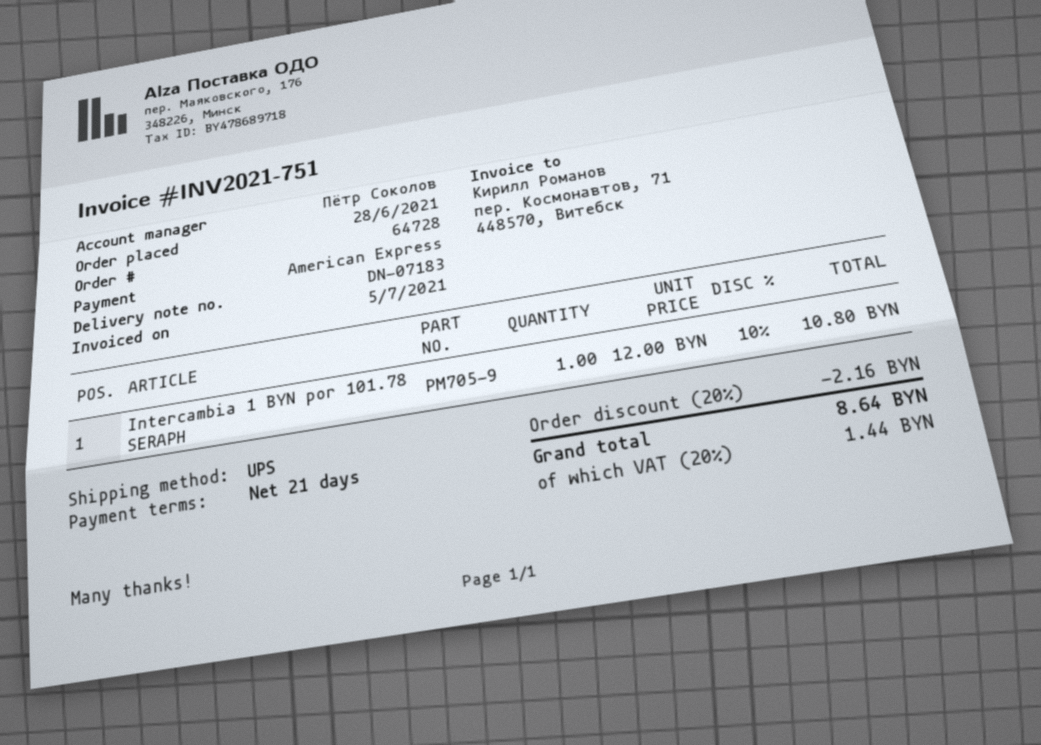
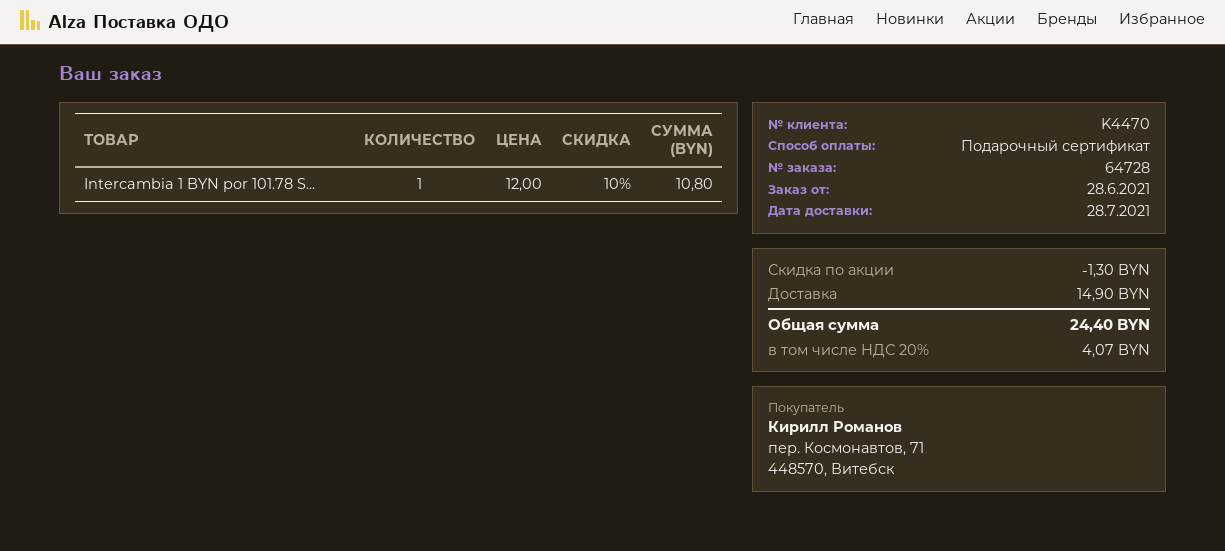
payment method: American Express -> gift card
discount: 2.16 -> 1.30
shipping: none -> 14.90
tax: 20% = 1.44 -> 20% = 4.07
total: 8.64 -> 24.40

